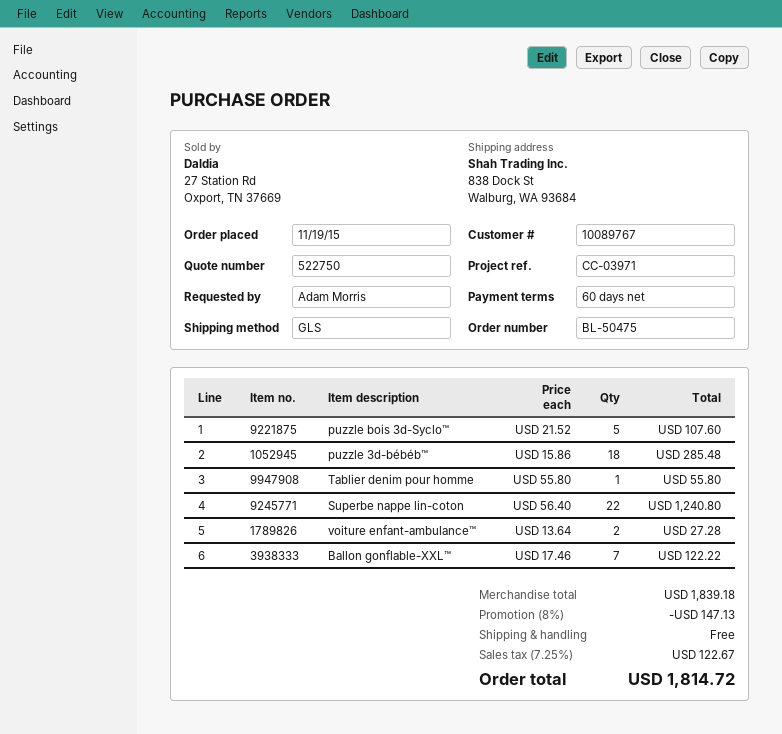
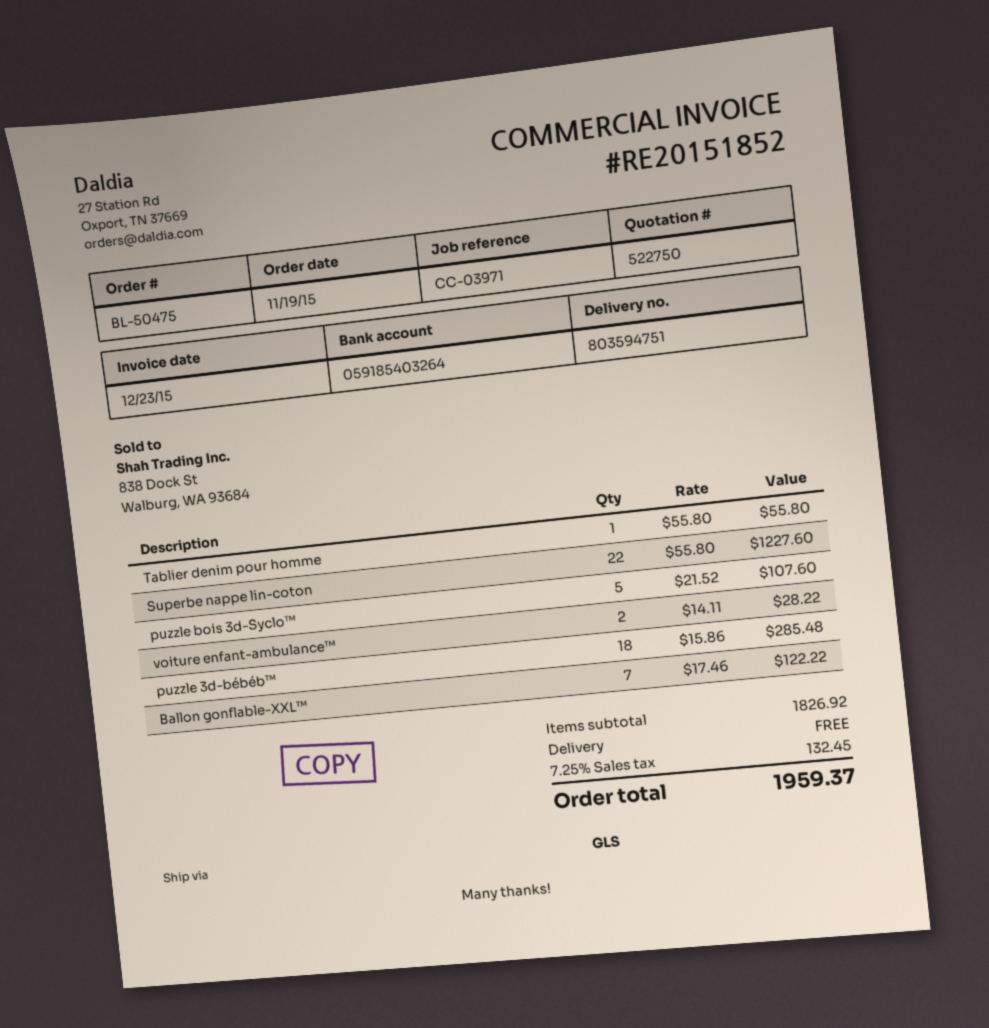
Superbe nappe lin-coton: 22 x 56.40 = 1240.80 -> 22 x 55.80 = 1227.60
voiture enfant-ambulance™: 2 x 13.64 = 27.28 -> 2 x 14.11 = 28.22
subtotal: 1839.18 -> 1826.92
discount: 8% = 147.13 -> none
tax: 7.25% = 122.67 -> 7.25% = 132.45
total: 1814.72 -> 1959.37

